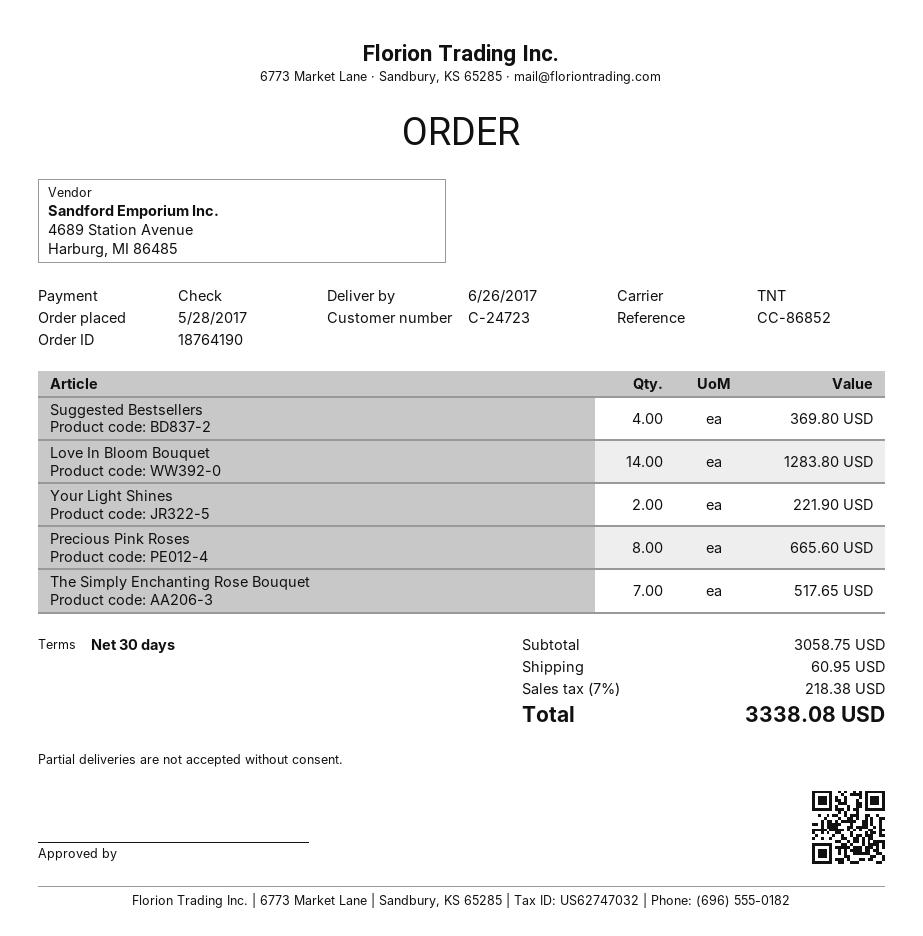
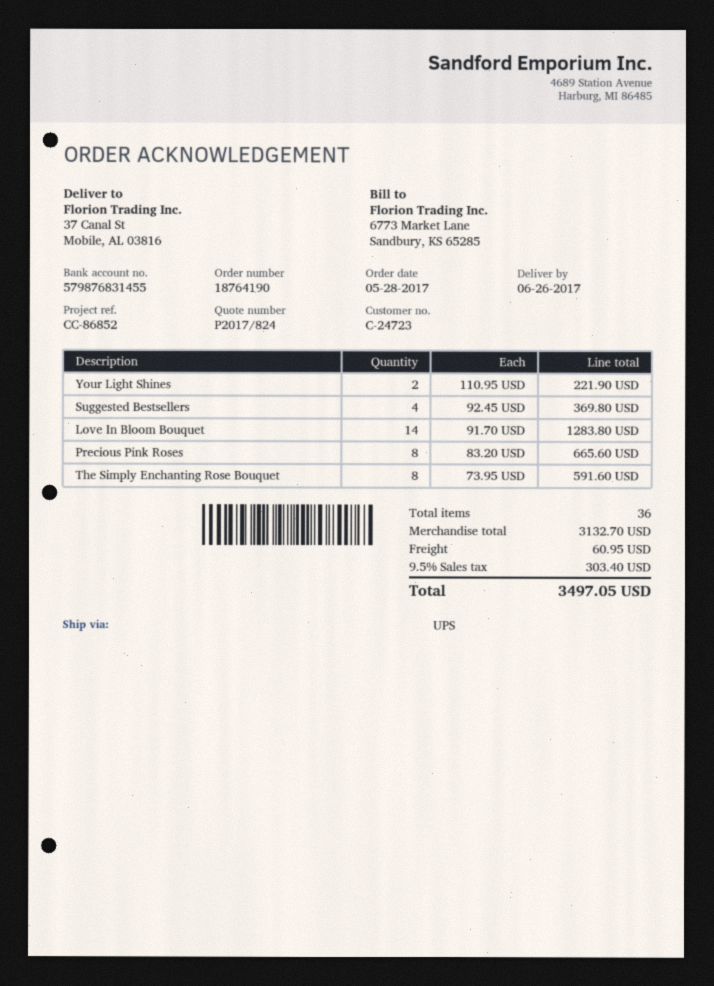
shipping method: TNT -> UPS
The Simply Enchanting Rose Bouquet: 7 for 517.65 -> 8 for 591.60
subtotal: 3058.75 -> 3132.70
tax: 7% = 218.38 -> 9.5% = 303.40
total: 3338.08 -> 3497.05

